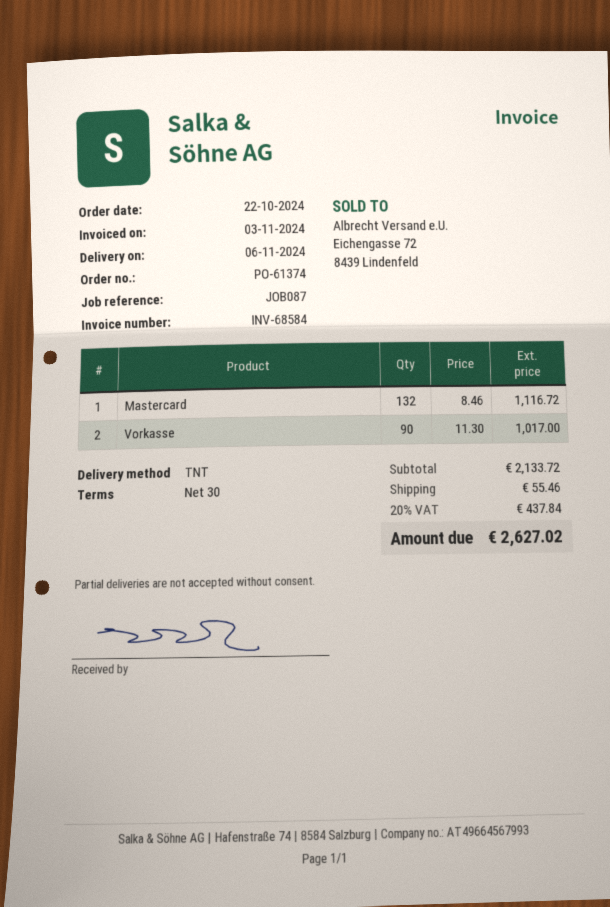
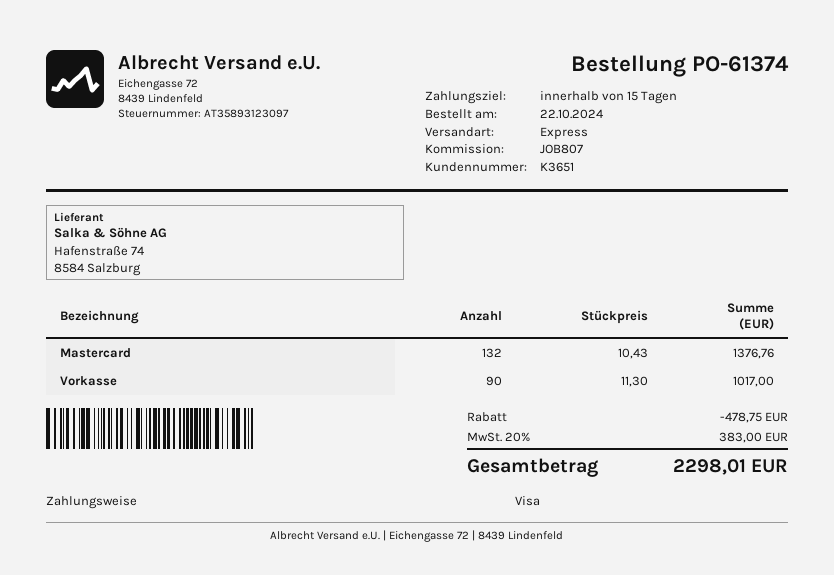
payment terms: 30 days -> 15 days
reference: JOB087 -> JOB807
shipping method: TNT -> express
Mastercard: 132 x 8.46 = 1116.72 -> 132 x 10.43 = 1376.76
discount: none -> 478.75
shipping: 55.46 -> none
tax: 20% = 437.84 -> 20% = 383.00
total: 2627.02 -> 2298.01

